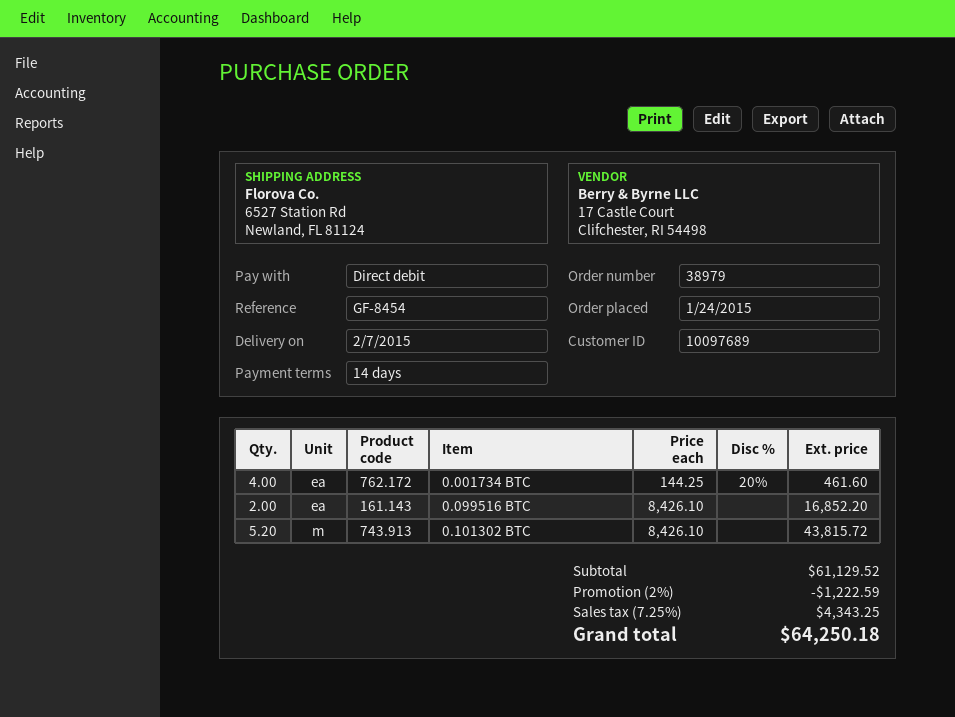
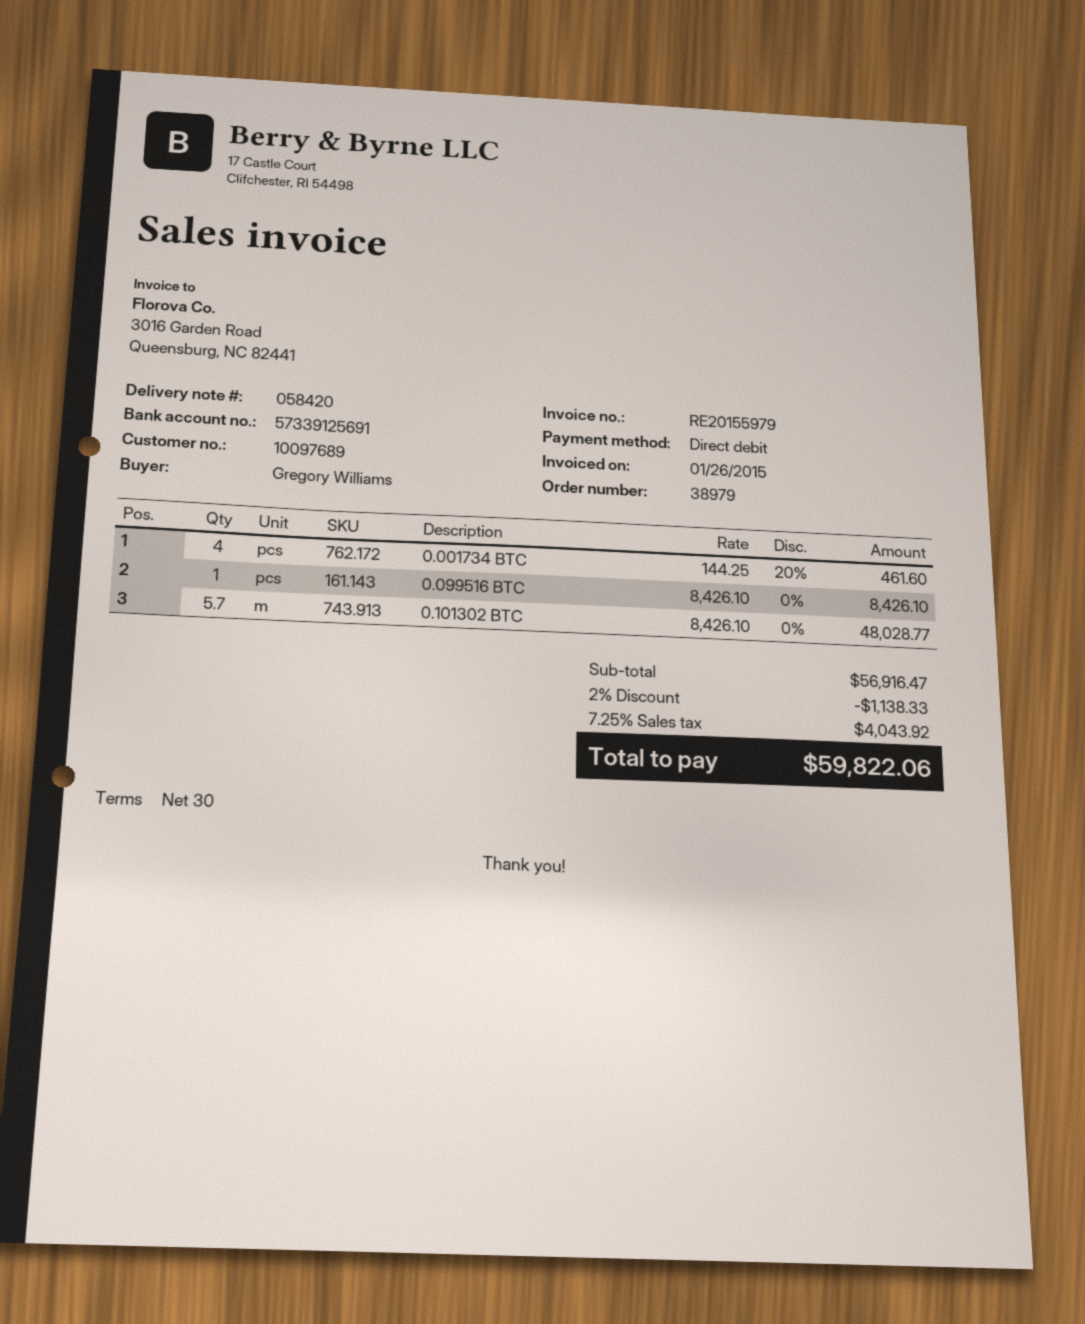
payment terms: 14 days -> 30 days
0.099516 BTC: 2 x 8426.10 = 16852.20 -> 1 x 8426.10 = 8426.10
0.101302 BTC: 5.2 x 8426.10 = 43815.72 -> 5.7 x 8426.10 = 48028.77
subtotal: 61129.52 -> 56916.47
discount: 2% = 1222.59 -> 2% = 1138.33
tax: 7.25% = 4343.25 -> 7.25% = 4043.92
total: 64250.18 -> 59822.06

